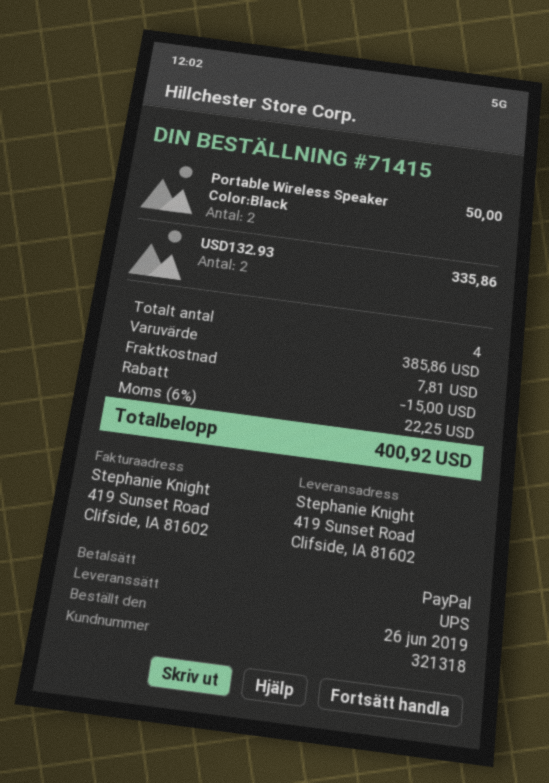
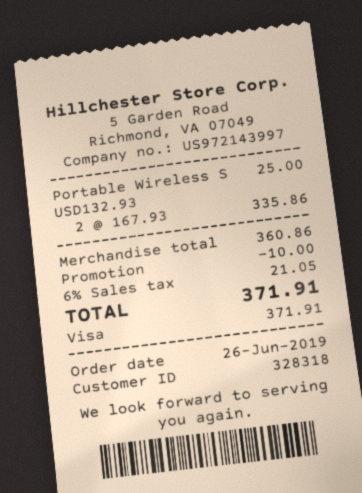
customer number: 321318 -> 328318
payment method: PayPal -> Visa
Portable Wireless Speaker Color:Black: 2 for 50.00 -> 1 for 25.00
subtotal: 385.86 -> 360.86
discount: 15.00 -> 10.00
shipping: 7.81 -> none
tax: 6% = 22.25 -> 6% = 21.05
total: 400.92 -> 371.91

